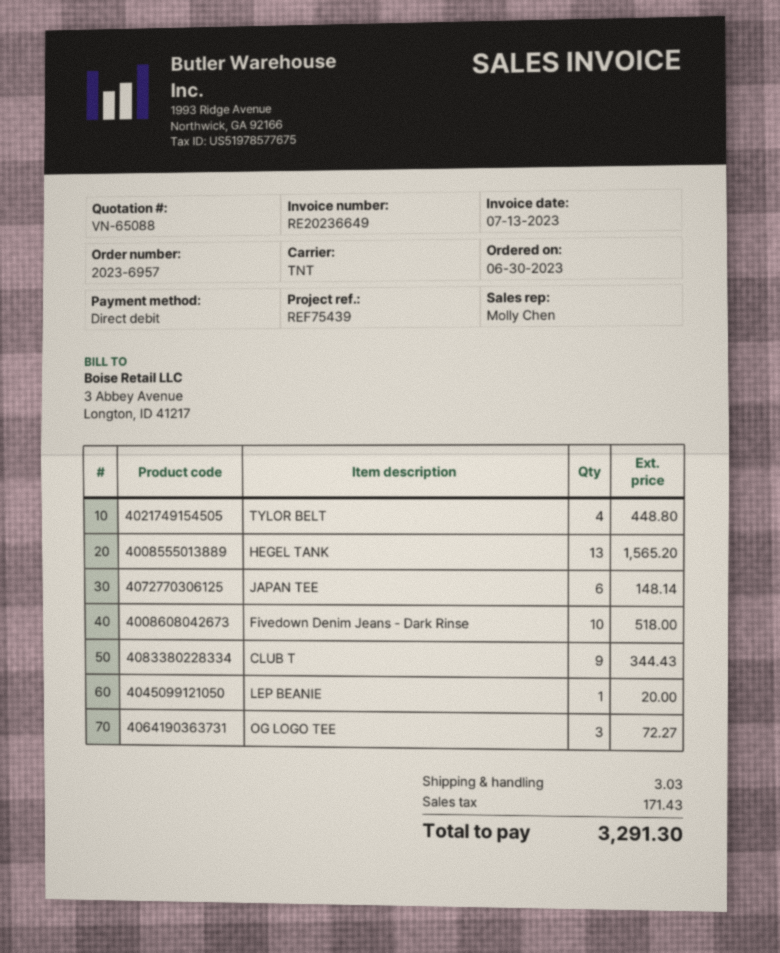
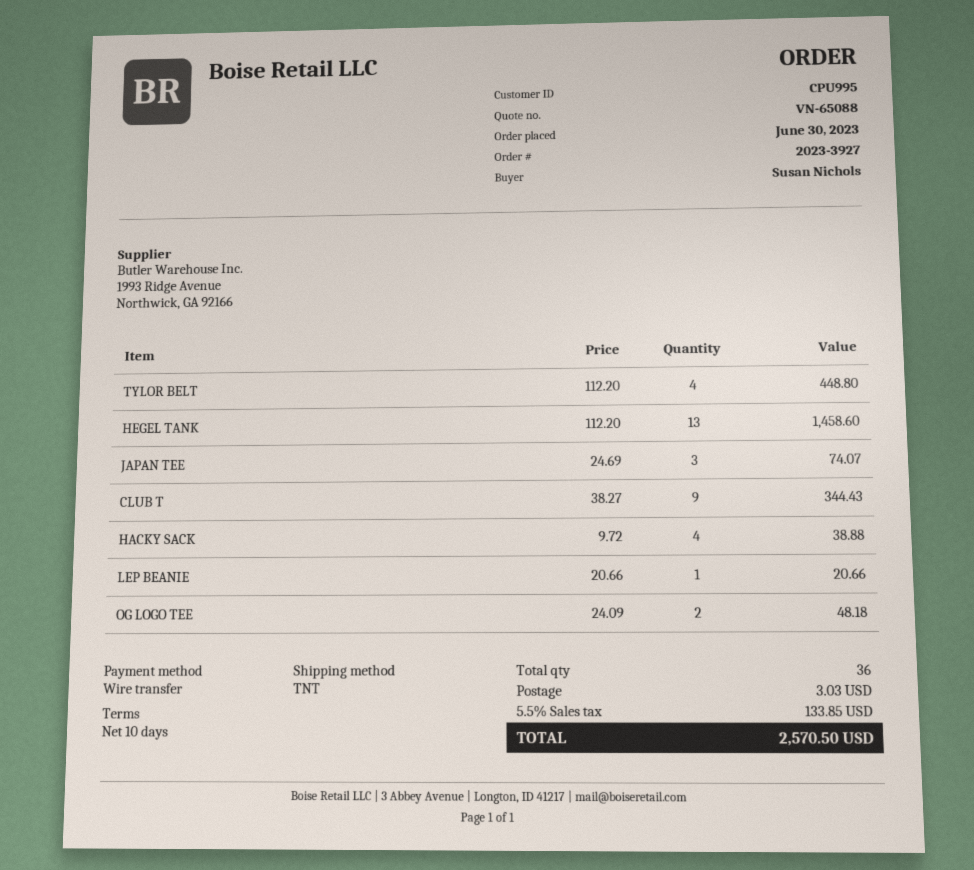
order number: 2023-6957 -> 2023-3927
payment method: direct debit -> bank transfer
HEGEL TANK: 13 for 1565.20 -> 13 for 1458.60
JAPAN TEE: 6 for 148.14 -> 3 for 74.07
Fivedown Denim Jeans - Dark Rinse: 10 for 518.00 -> none
LEP BEANIE: 1 for 20.00 -> 1 for 20.66
OG LOGO TEE: 3 for 72.27 -> 2 for 48.18
HACKY SACK: none -> 4 for 38.88
tax: 171.43 -> 133.85
total: 3291.30 -> 2570.50

